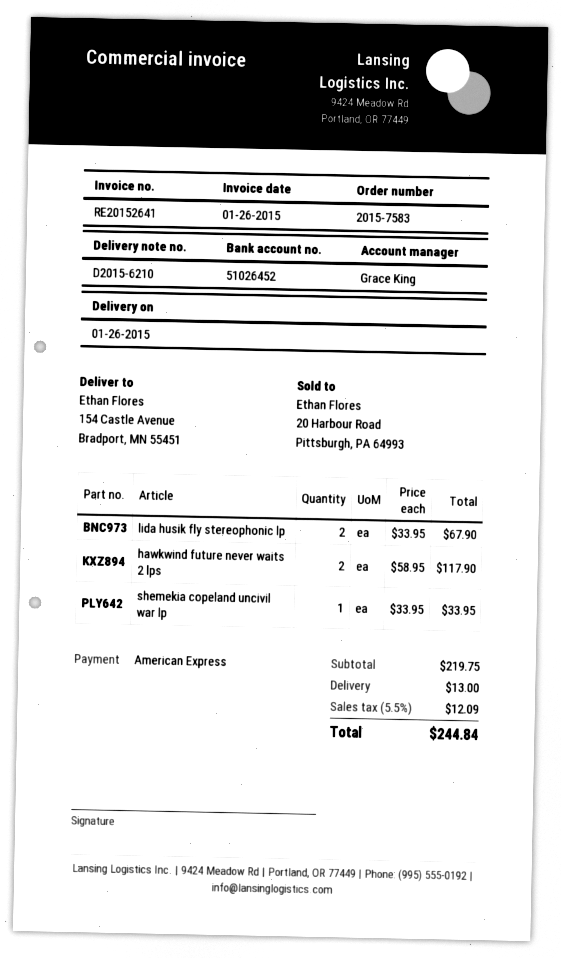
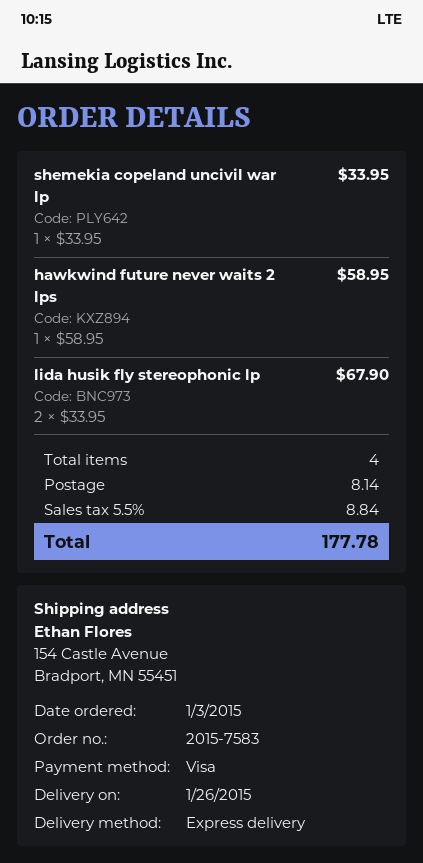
payment method: American Express -> Visa
hawkwind future never waits 2 lps: 2 x 58.95 = 117.90 -> 1 x 58.95 = 58.95
shipping: 13.00 -> 8.14
tax: 5.5% = 12.09 -> 5.5% = 8.84
total: 244.84 -> 177.78

